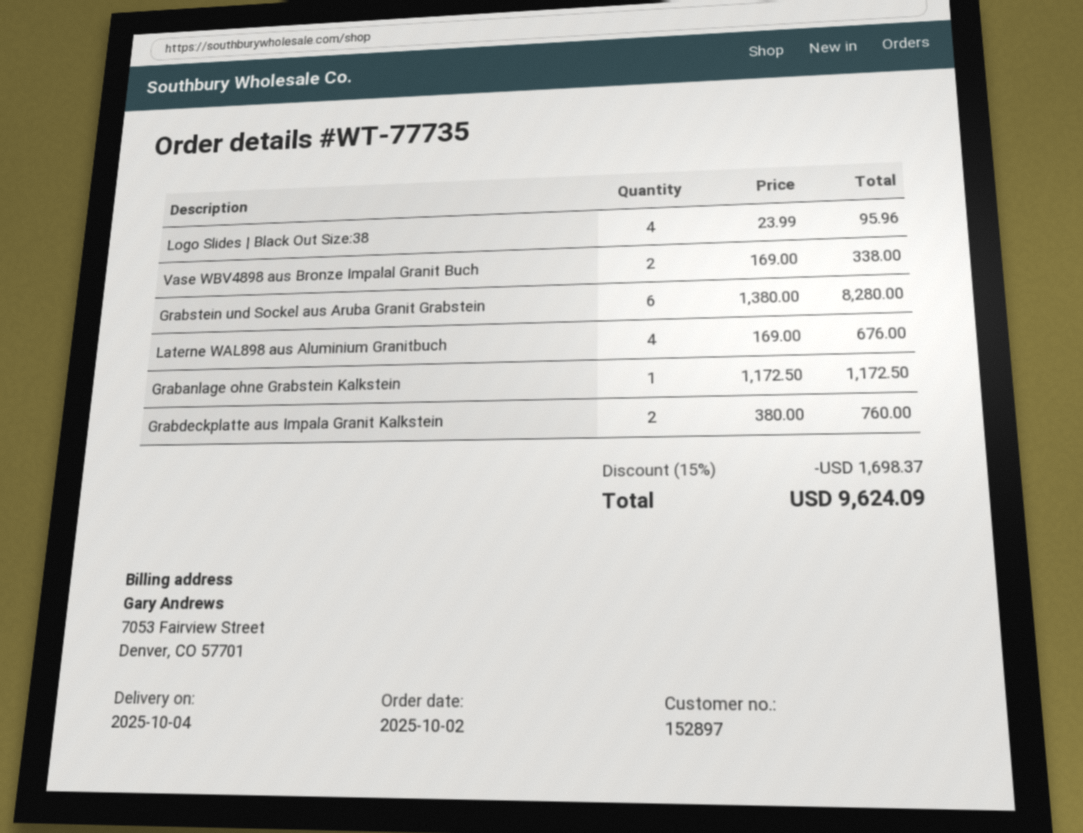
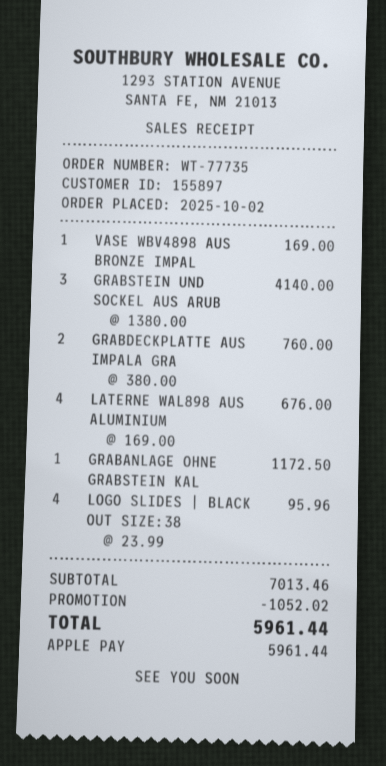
customer number: 152897 -> 155897
Vase WBV4898 aus Bronze Impalal Granit Buch: 2 x 169.00 = 338.00 -> 1 x 169.00 = 169.00
Grabstein und Sockel aus Aruba Granit Grabstein: 6 x 1380.00 = 8280.00 -> 3 x 1380.00 = 4140.00
discount: 1698.37 -> 1052.02
total: 9624.09 -> 5961.44

